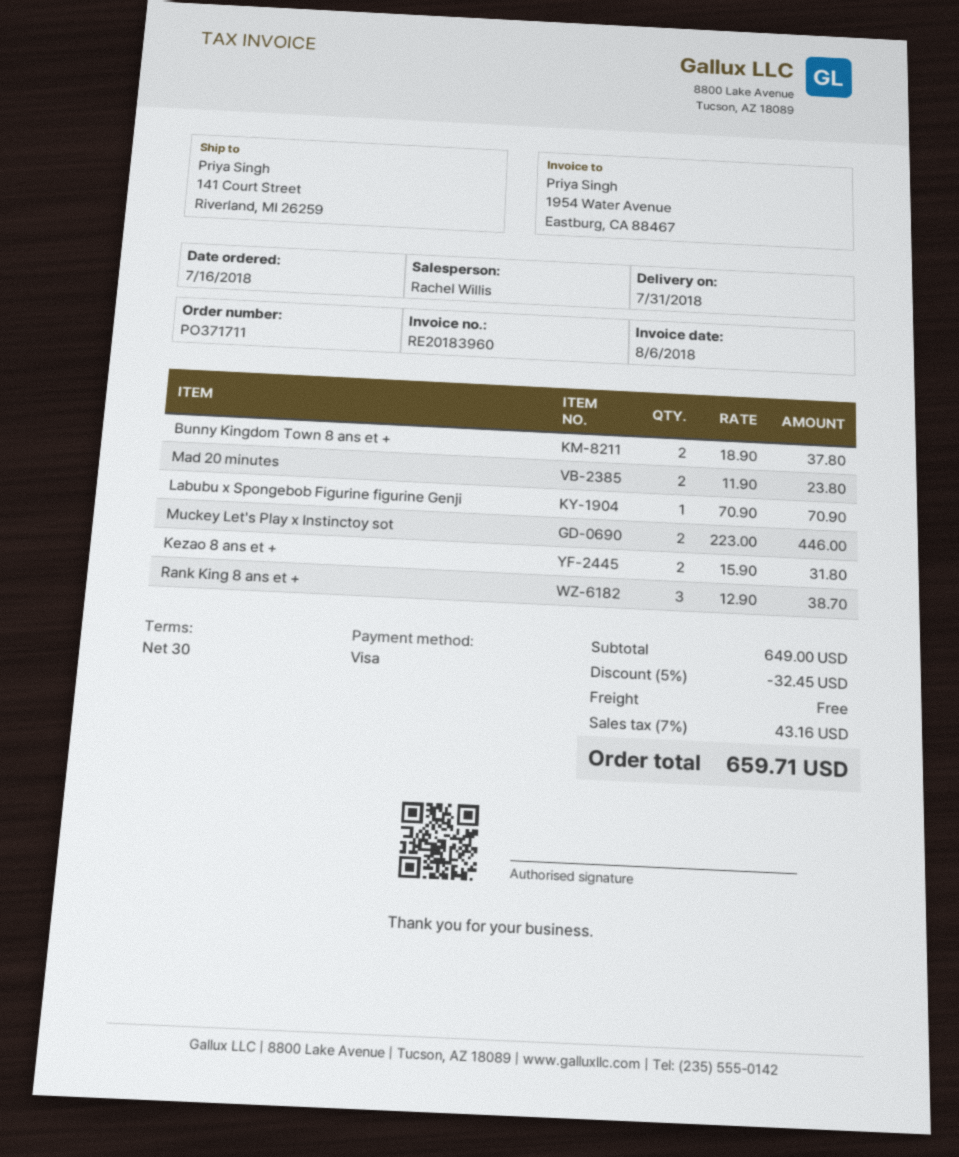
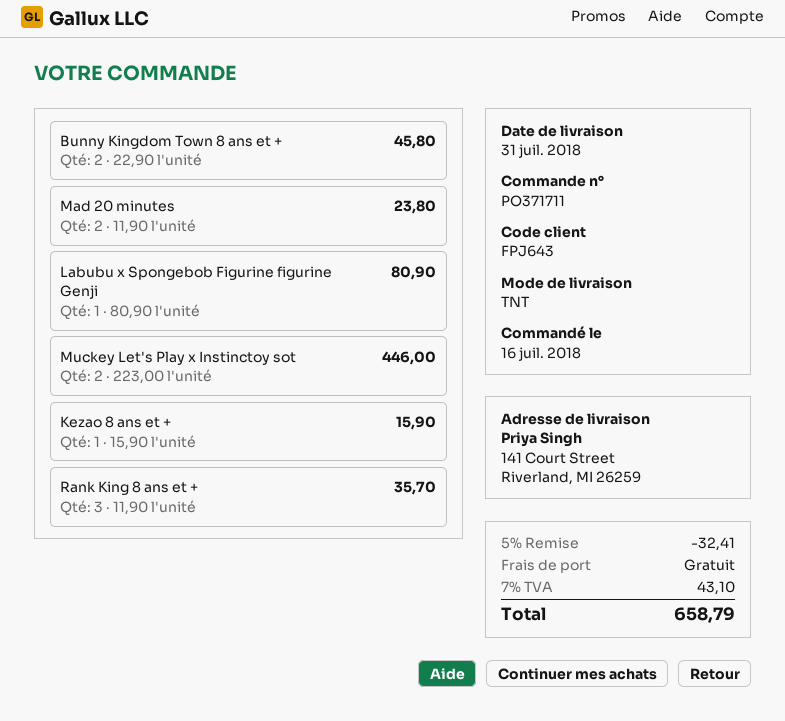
Bunny Kingdom Town 8 ans et +: 2 x 18.90 = 37.80 -> 2 x 22.90 = 45.80
Labubu x Spongebob Figurine figurine Genji: 1 x 70.90 = 70.90 -> 1 x 80.90 = 80.90
Kezao 8 ans et +: 2 x 15.90 = 31.80 -> 1 x 15.90 = 15.90
Rank King 8 ans et +: 3 x 12.90 = 38.70 -> 3 x 11.90 = 35.70
discount: 5% = 32.45 -> 5% = 32.41
tax: 7% = 43.16 -> 7% = 43.10
total: 659.71 -> 658.79

